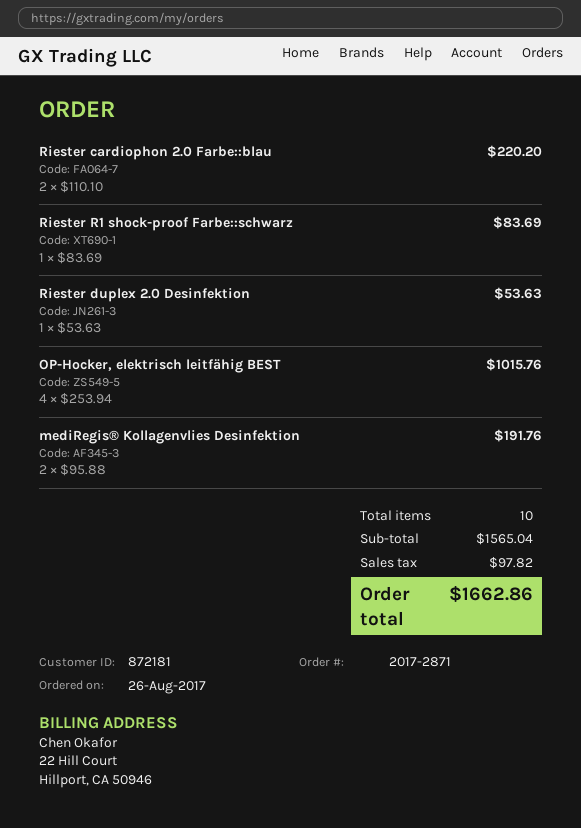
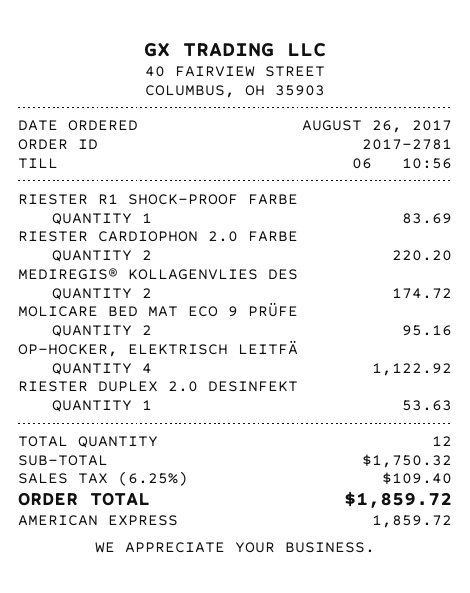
order number: 2017-2871 -> 2017-2781
OP-Hocker, elektrisch leitfähig BEST: 4 for 1015.76 -> 4 for 1122.92
mediRegis® Kollagenvlies Desinfektion: 2 for 191.76 -> 2 for 174.72
MOLICARE BED MAT ECO 9 PRÜFE: none -> 2 for 95.16
total quantity: 10 -> 12
subtotal: 1565.04 -> 1750.32
tax: 97.82 -> 109.40
total: 1662.86 -> 1859.72

